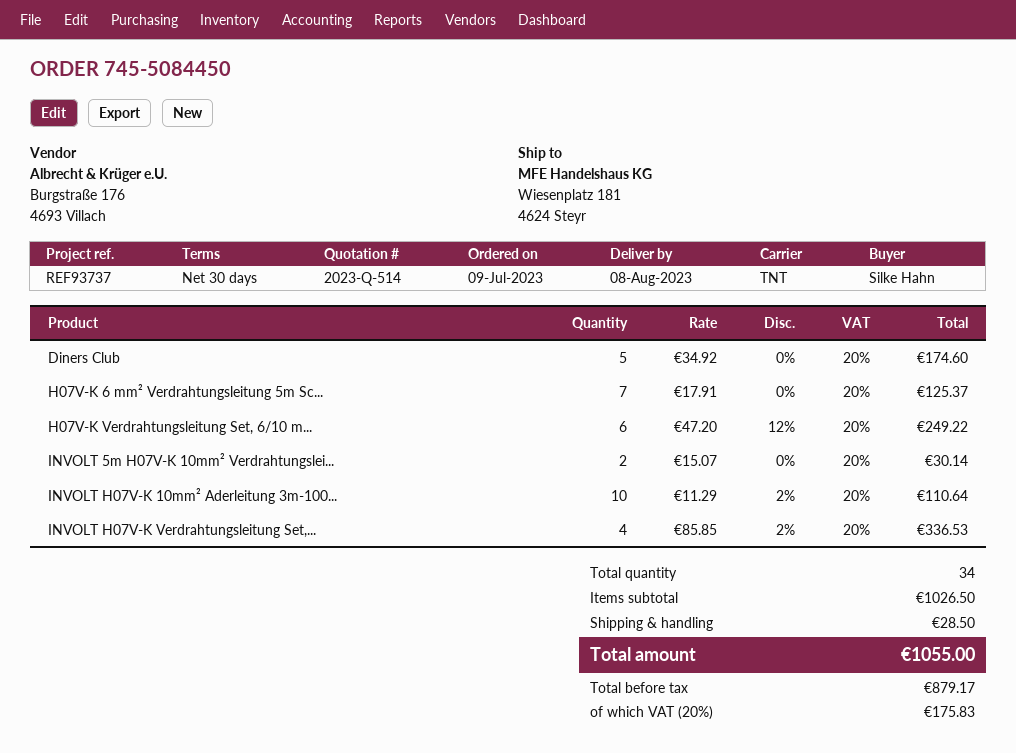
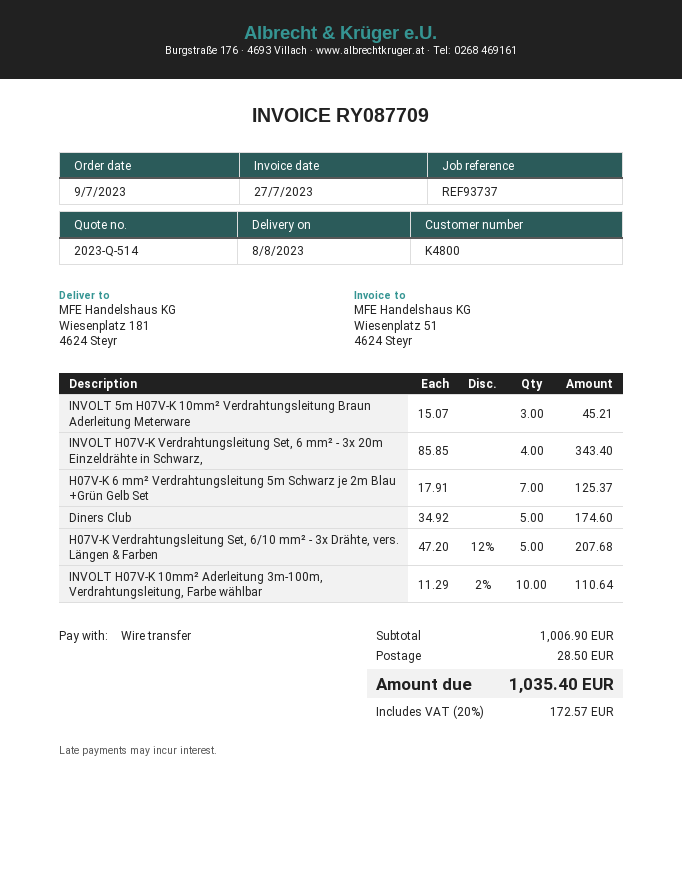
H07V-K Verdrahtungsleitung Set, 6/10 m...: 6 x 47.20 - 12% = 249.22 -> 5 x 47.20 - 12% = 207.68
INVOLT 5m H07V-K 10mm² Verdrahtungslei...: 2 x 15.07 = 30.14 -> 3 x 15.07 = 45.21
INVOLT H07V-K Verdrahtungsleitung Set,...: 4 x 85.85 - 2% = 336.53 -> 4 x 85.85 = 343.40
subtotal: 1026.50 -> 1006.90
tax: 20% = 175.83 -> 20% = 172.57
total: 1055.00 -> 1035.40

